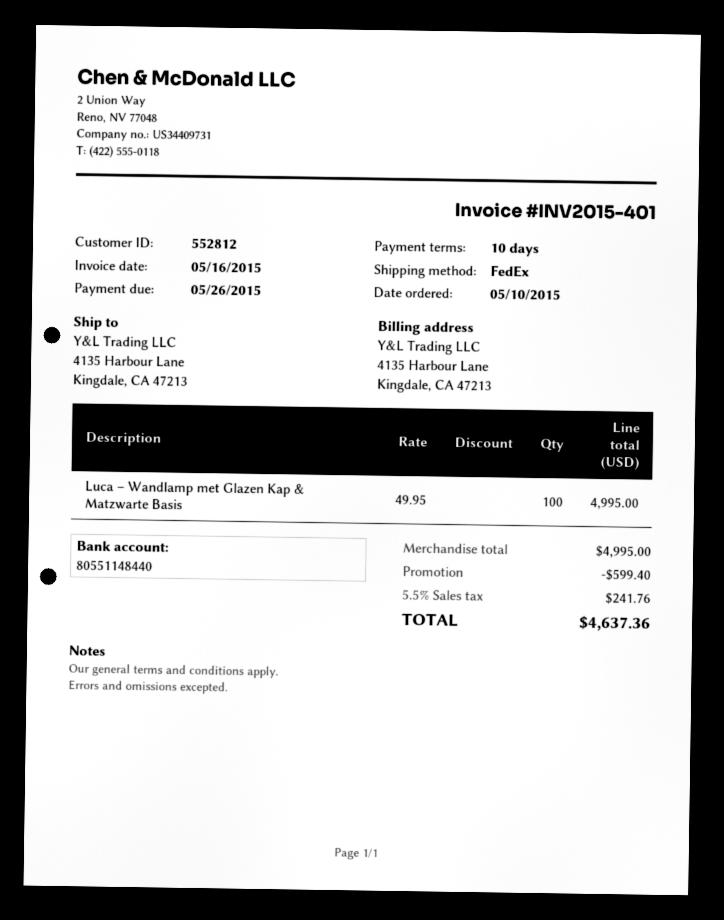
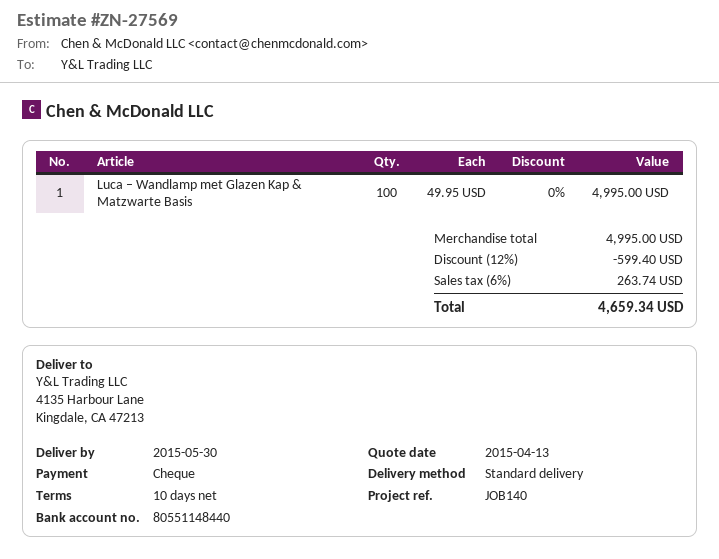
shipping method: FedEx -> standard
tax: 5.5% = 241.76 -> 6% = 263.74
total: 4637.36 -> 4659.34

